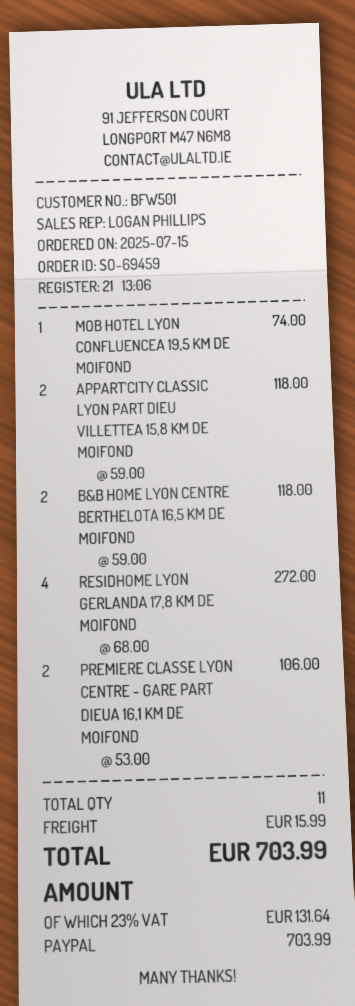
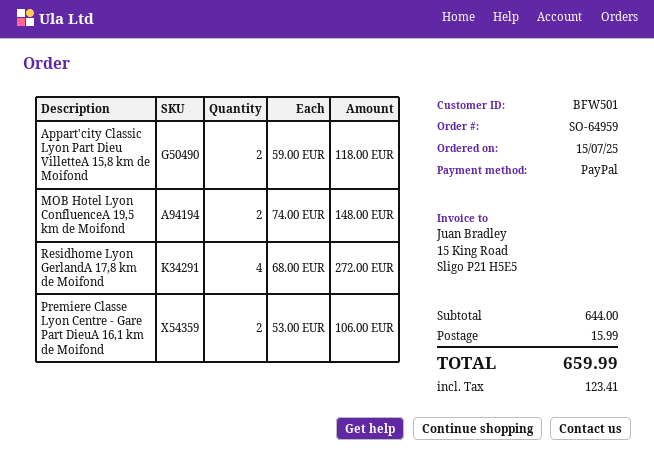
order number: SO-69459 -> SO-64959
MOB HOTEL LYON CONFLUENCEA 19,5 KM DE MOIFOND: 1 x 74.00 = 74.00 -> 2 x 74.00 = 148.00
B&B HOME LYON CENTRE BERTHELOTA 16,5 KM DE MOIFOND: 2 x 59.00 = 118.00 -> none
tax: 131.64 -> 123.41
total: 703.99 -> 659.99

